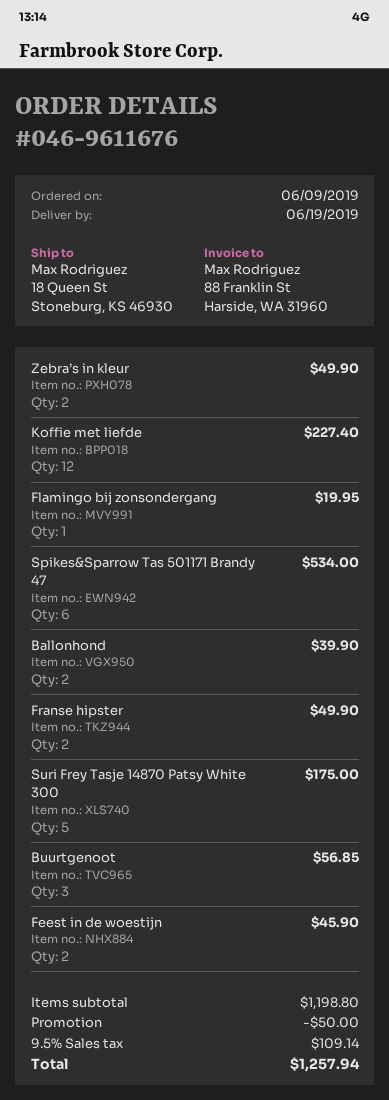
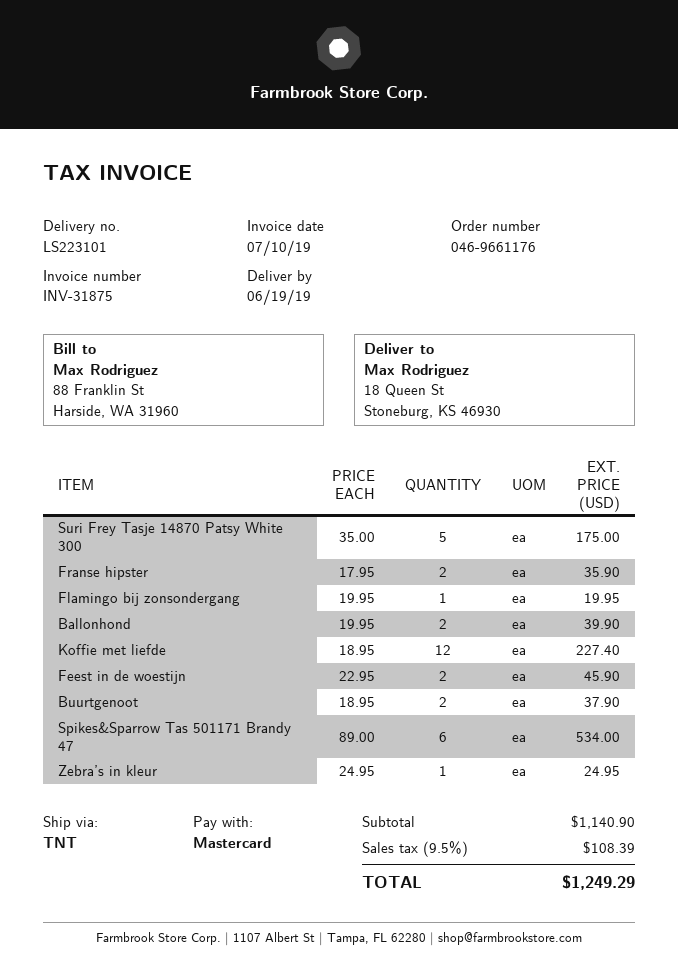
order number: 046-9611676 -> 046-9661176
Zebra’s in kleur: 2 for 49.90 -> 1 for 24.95
Franse hipster: 2 for 49.90 -> 2 for 35.90
Buurtgenoot: 3 for 56.85 -> 2 for 37.90
subtotal: 1198.80 -> 1140.90
discount: 50.00 -> none
tax: 9.5% = 109.14 -> 9.5% = 108.39
total: 1257.94 -> 1249.29

